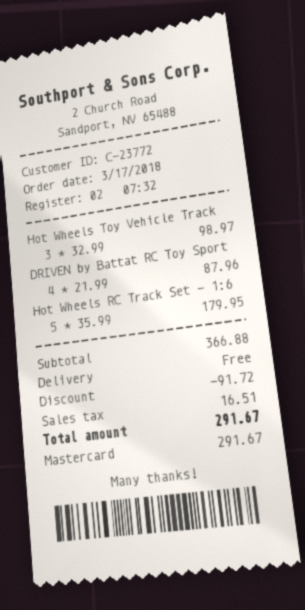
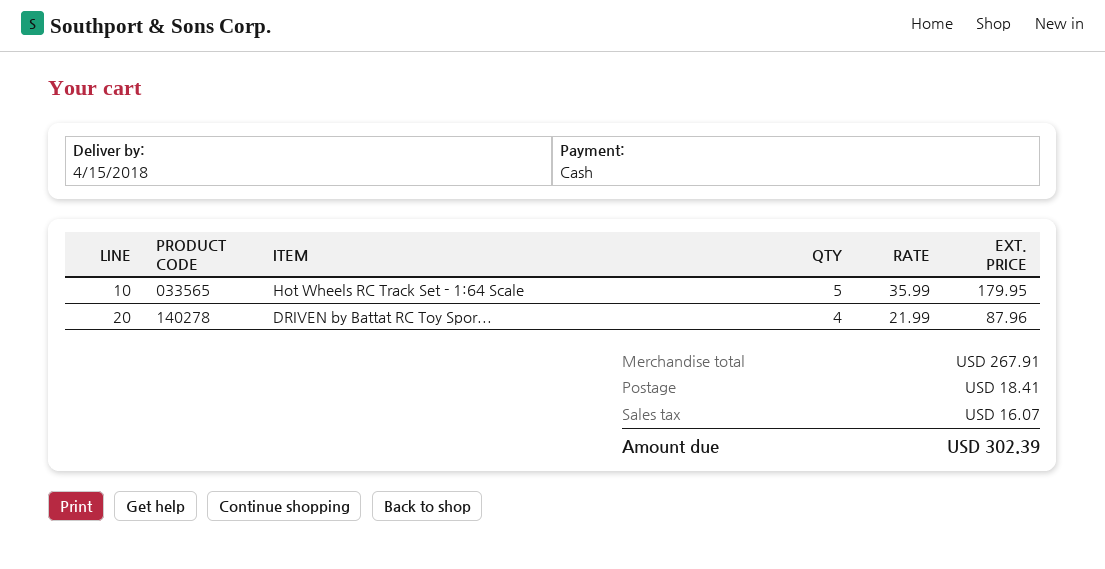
payment method: Mastercard -> cash
Hot Wheels Toy Vehicle Track: 3 x 32.99 = 98.97 -> none
subtotal: 366.88 -> 267.91
discount: 91.72 -> none
shipping: 0.00 -> 18.41
tax: 16.51 -> 16.07
total: 291.67 -> 302.39

